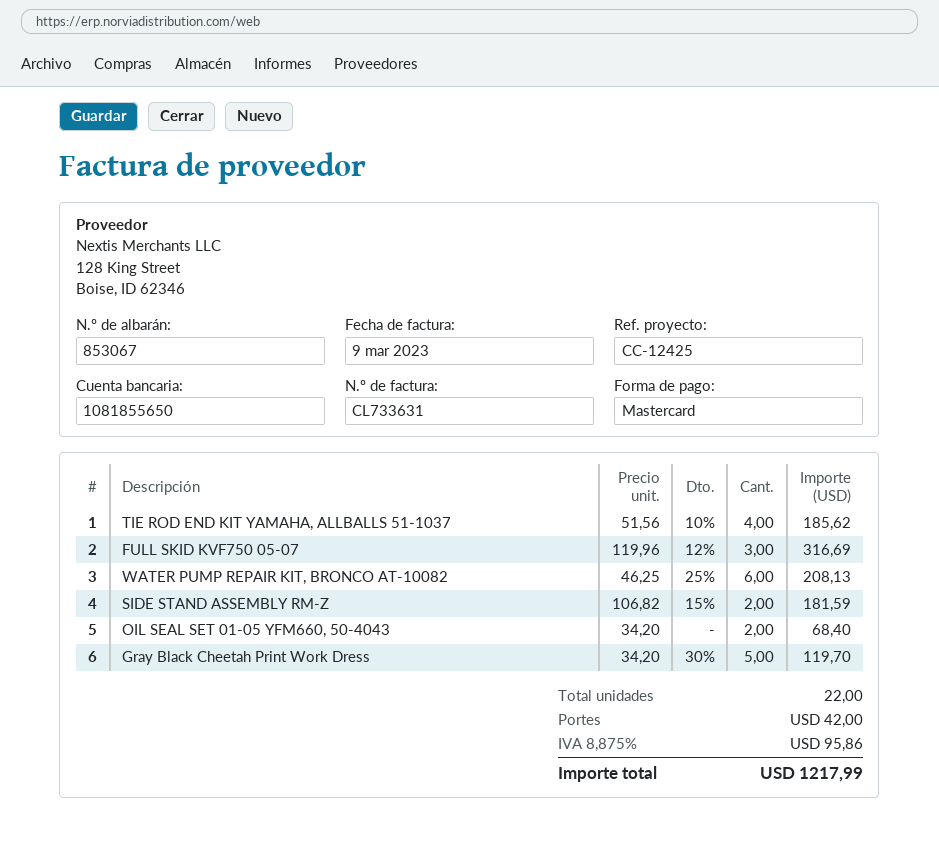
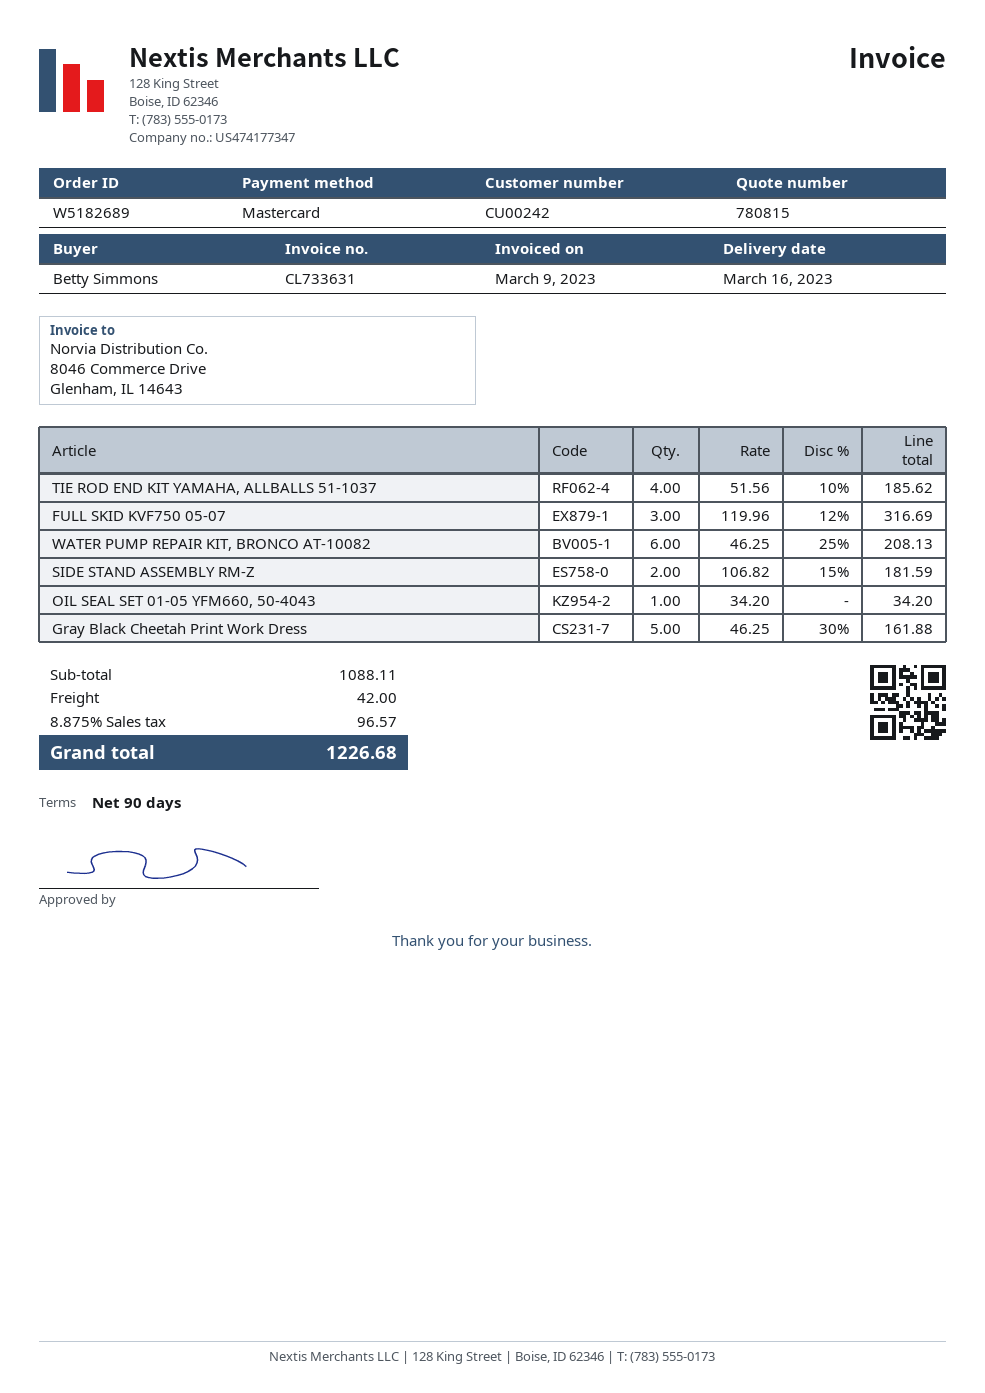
OIL SEAL SET 01-05 YFM660, 50-4043: 2 x 34.20 = 68.40 -> 1 x 34.20 = 34.20
Gray Black Cheetah Print Work Dress: 5 x 34.20 - 30% = 119.70 -> 5 x 46.25 - 30% = 161.88
tax: 8.875% = 95.86 -> 8.875% = 96.57
total: 1217.99 -> 1226.68

